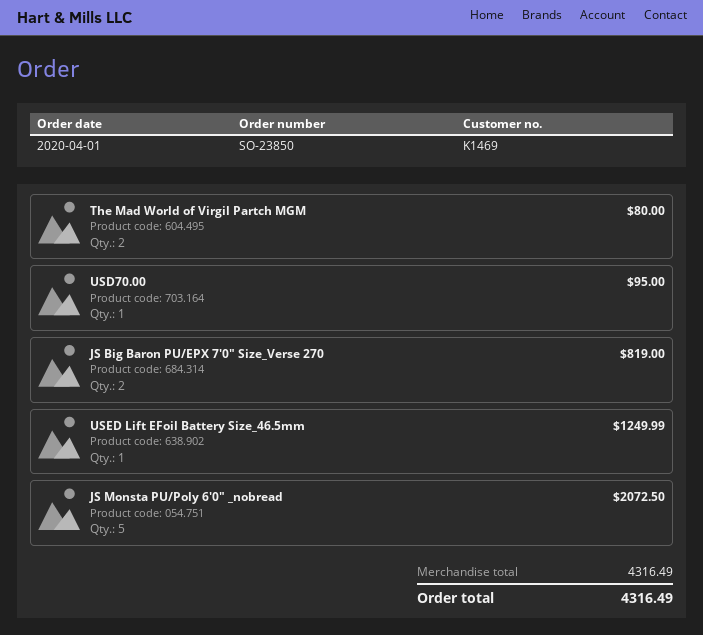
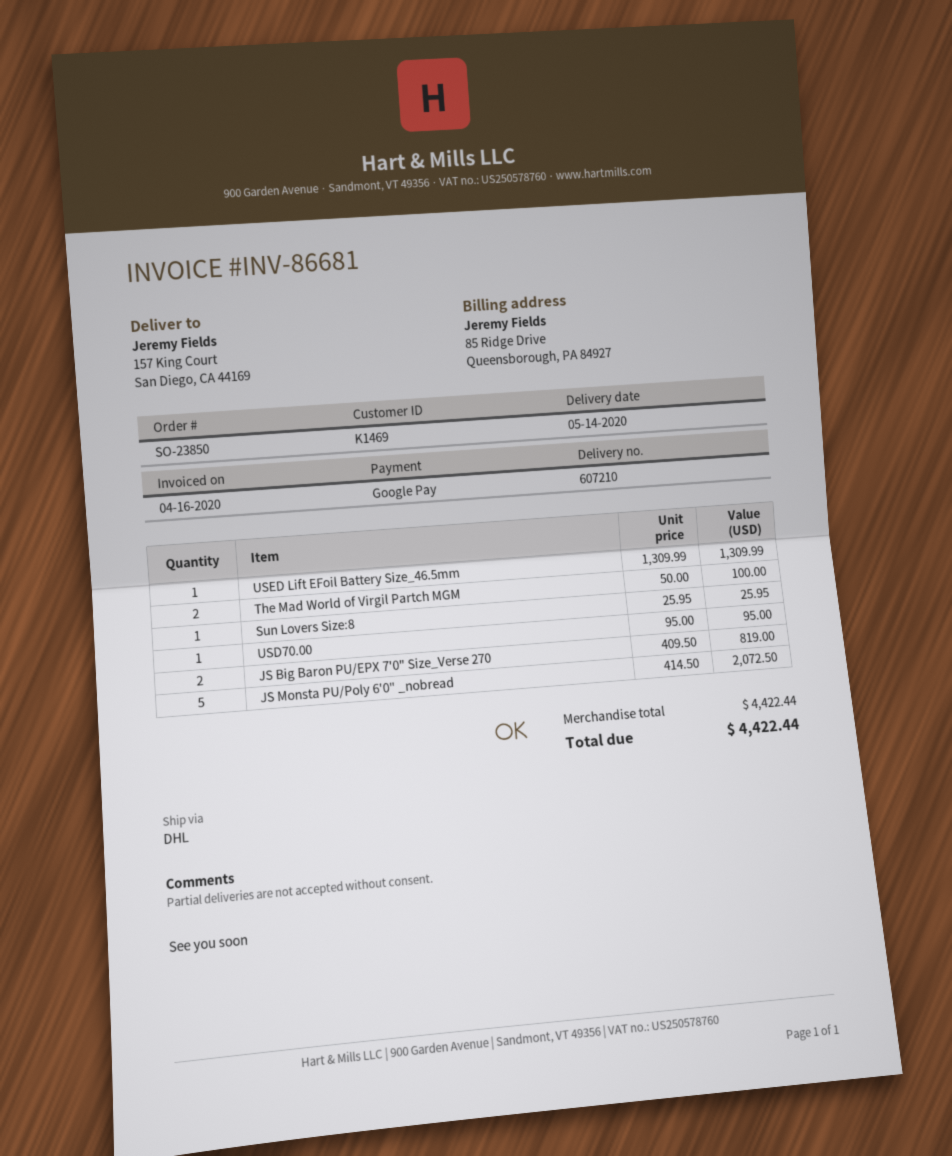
The Mad World of Virgil Partch MGM: 2 for 80.00 -> 2 for 100.00
USED Lift EFoil Battery Size_46.5mm: 1 for 1249.99 -> 1 for 1309.99
Sun Lovers Size:8: none -> 1 for 25.95
subtotal: 4316.49 -> 4422.44
total: 4316.49 -> 4422.44

